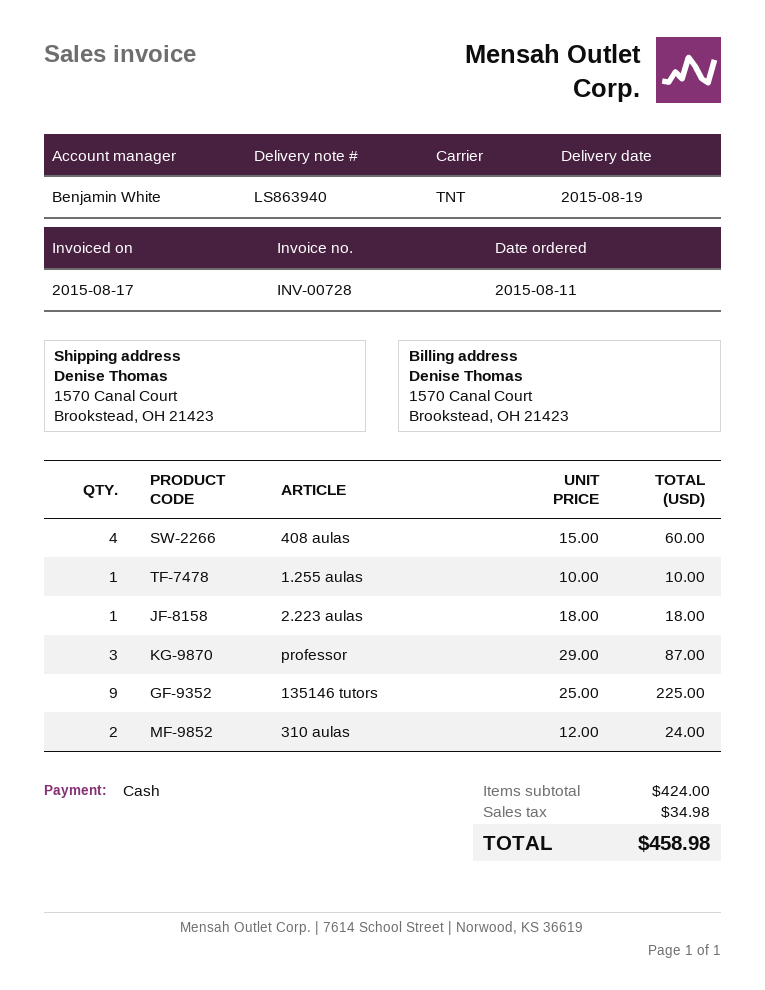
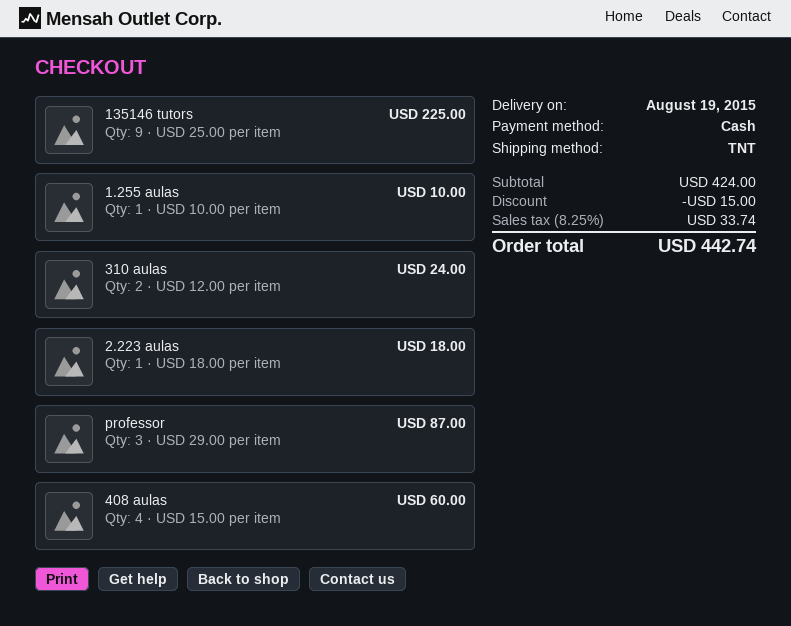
discount: none -> 15.00
tax: 34.98 -> 33.74
total: 458.98 -> 442.74

